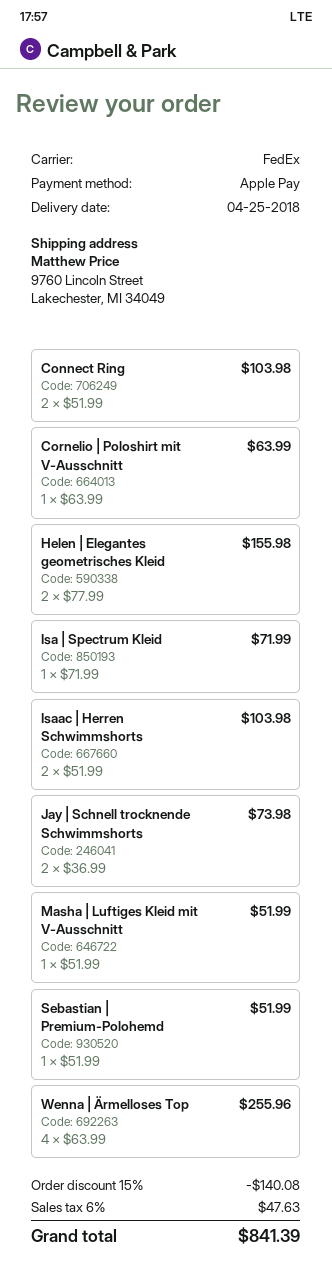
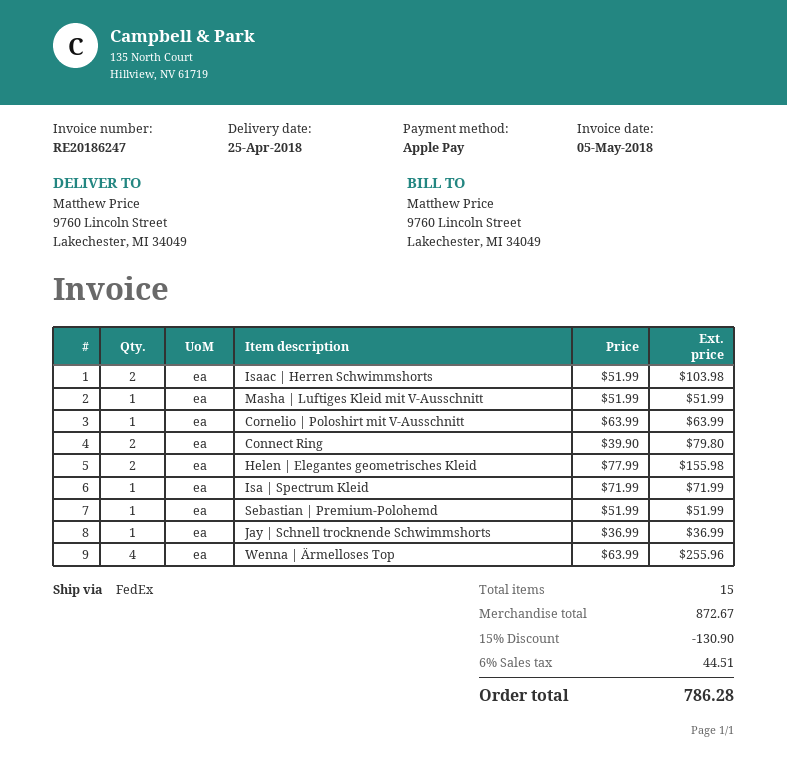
Connect Ring: 2 x 51.99 = 103.98 -> 2 x 39.90 = 79.80
Jay | Schnell trocknende Schwimmshorts: 2 x 36.99 = 73.98 -> 1 x 36.99 = 36.99
discount: 15% = 140.08 -> 15% = 130.90
tax: 6% = 47.63 -> 6% = 44.51
total: 841.39 -> 786.28

